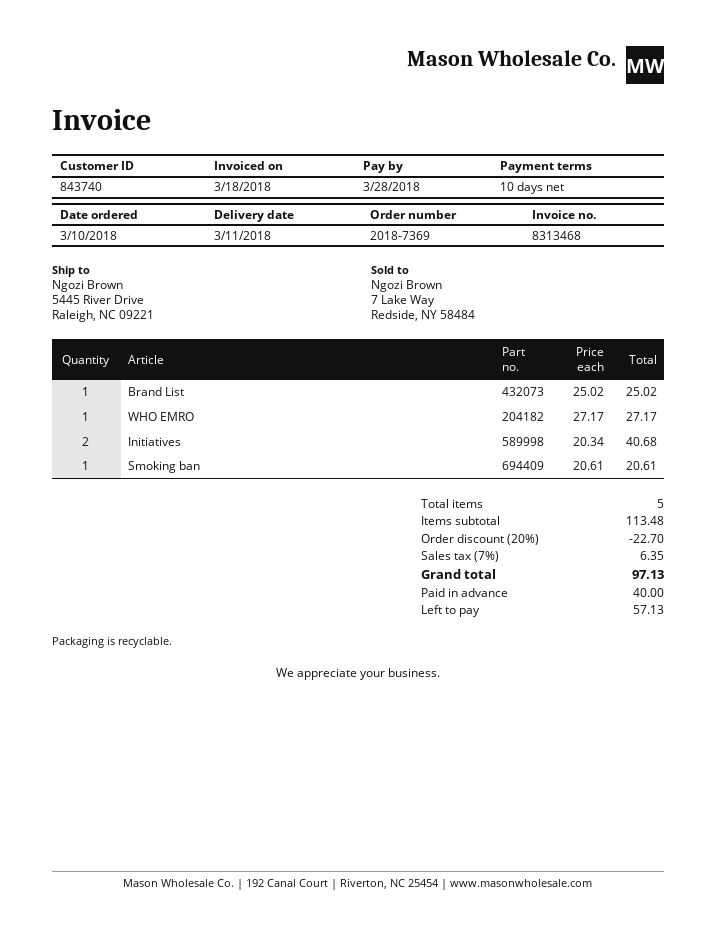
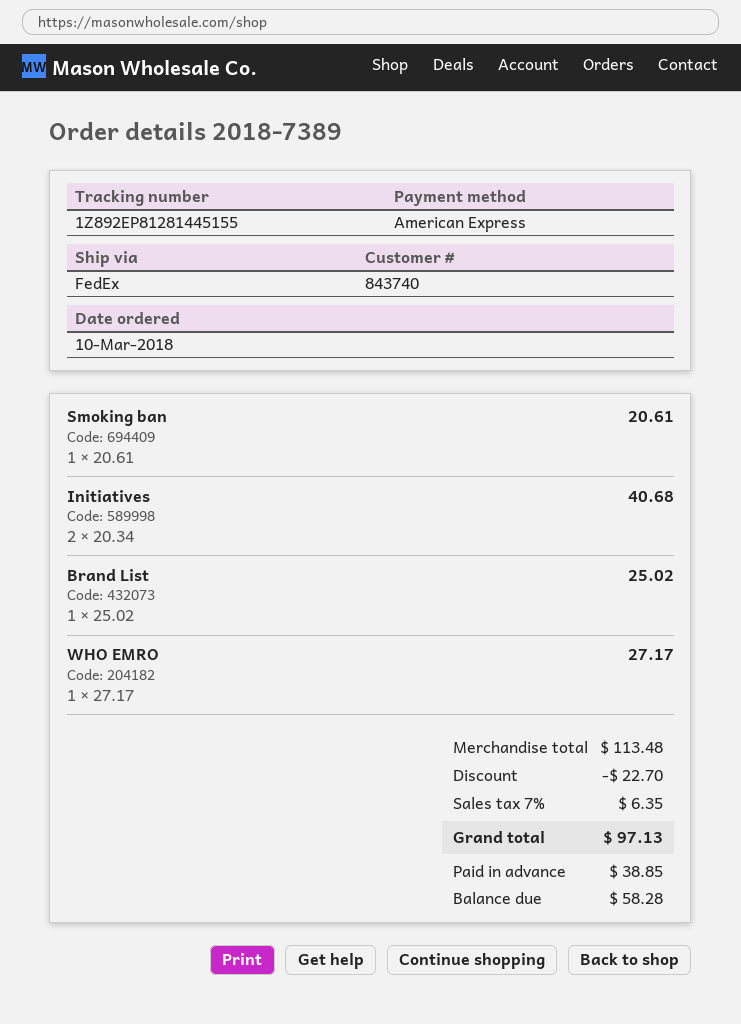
order number: 2018-7369 -> 2018-7389
deposit: 40.00 -> 38.85
balance: 57.13 -> 58.28

